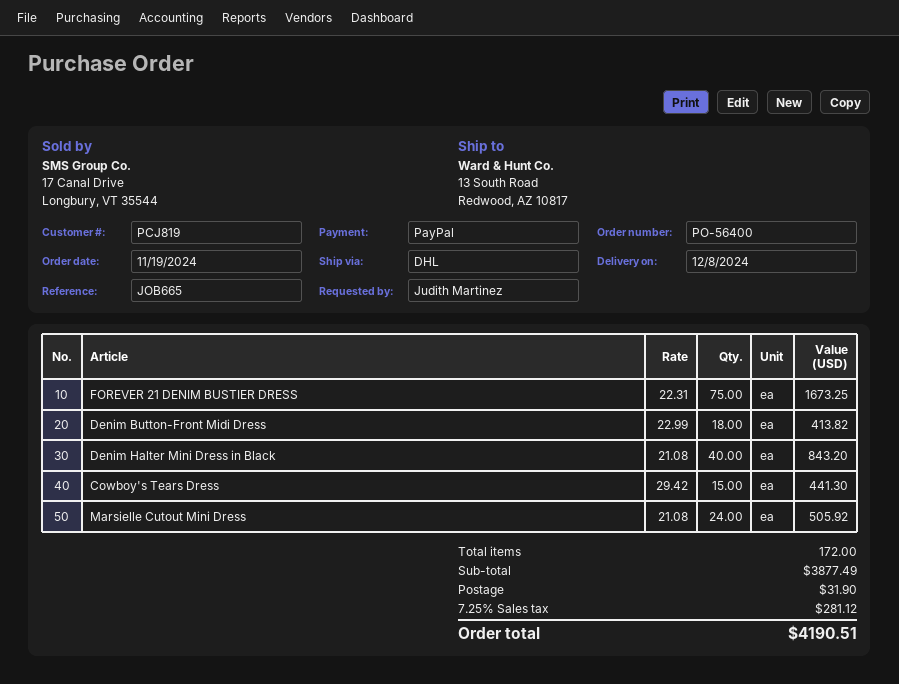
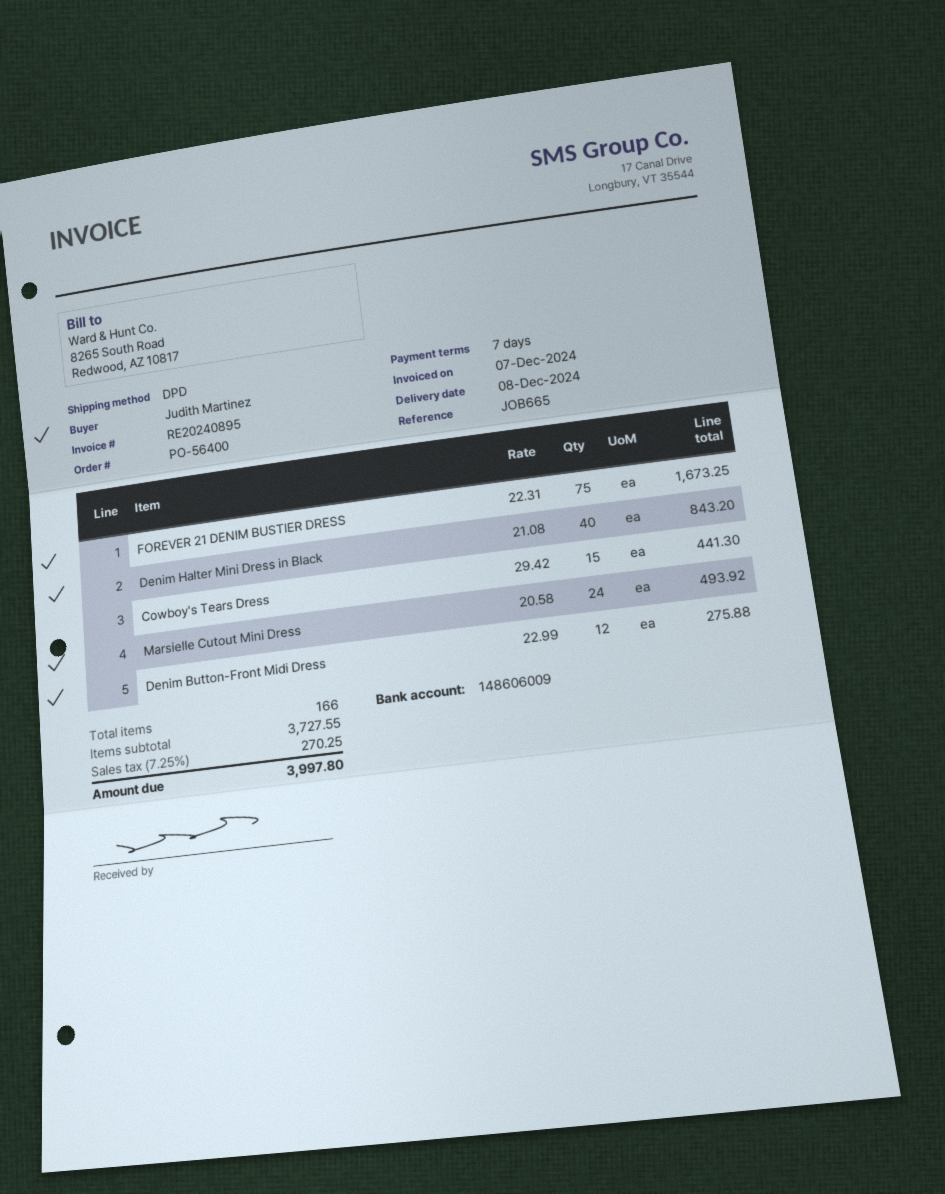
shipping method: DHL -> DPD
Denim Button-Front Midi Dress: 18 x 22.99 = 413.82 -> 12 x 22.99 = 275.88
Marsielle Cutout Mini Dress: 24 x 21.08 = 505.92 -> 24 x 20.58 = 493.92
total quantity: 172 -> 166
subtotal: 3877.49 -> 3727.55
shipping: 31.90 -> none
tax: 7.25% = 281.12 -> 7.25% = 270.25
total: 4190.51 -> 3997.80

